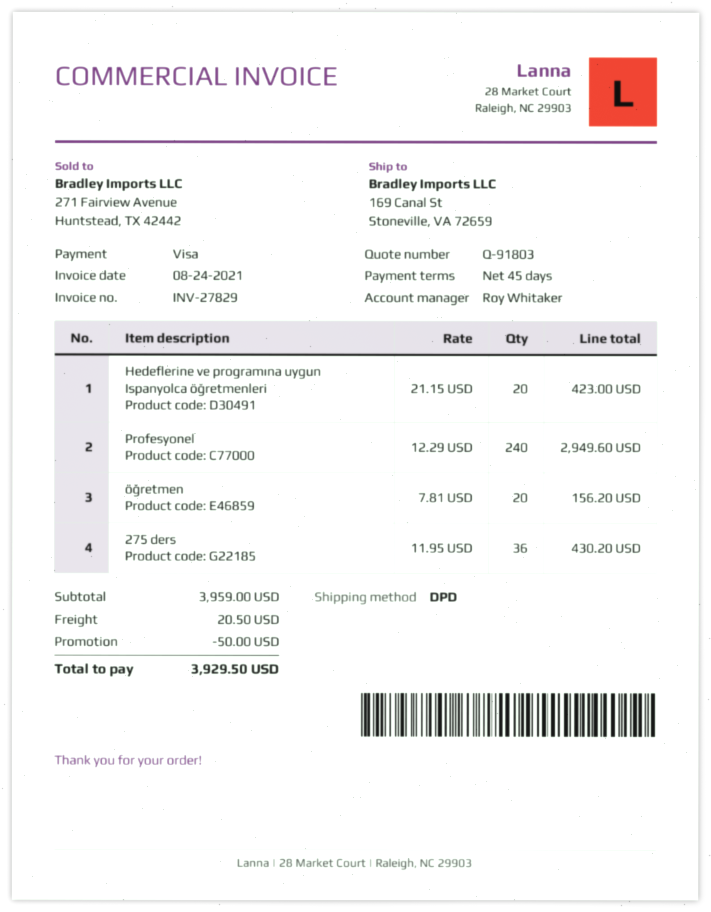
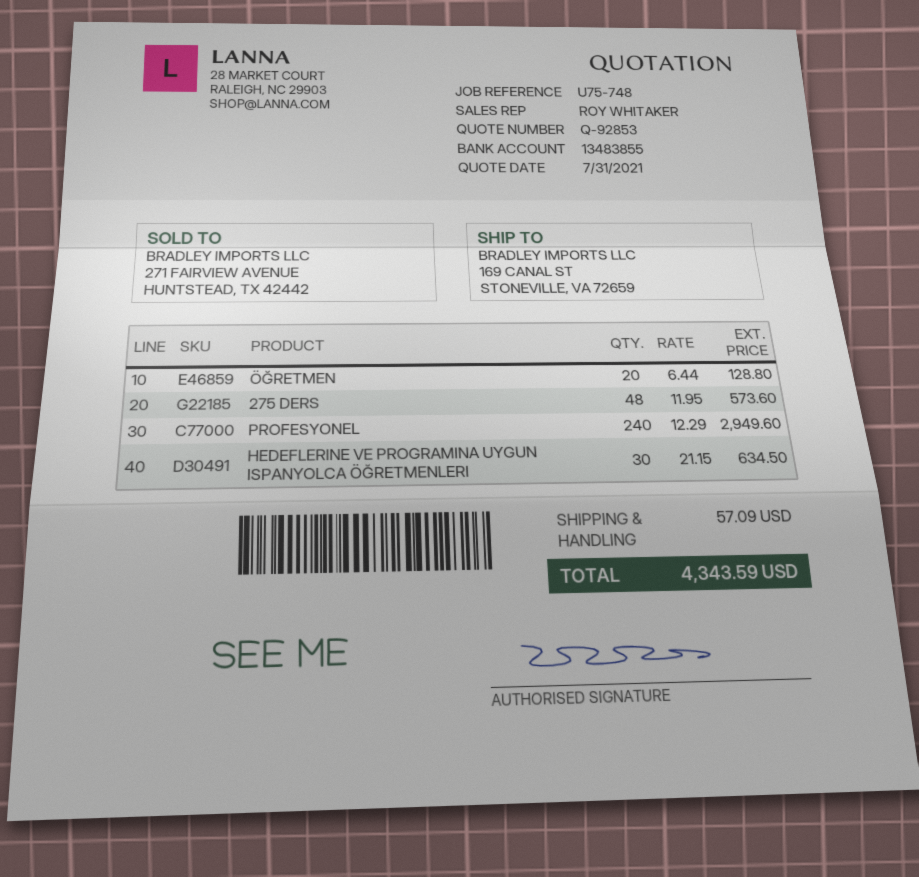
quote number: Q-91803 -> Q-92853
Hedeflerine ve programına uygun Ispanyolca öğretmenleri: 20 x 21.15 = 423.00 -> 30 x 21.15 = 634.50
öğretmen: 20 x 7.81 = 156.20 -> 20 x 6.44 = 128.80
275 ders: 36 x 11.95 = 430.20 -> 48 x 11.95 = 573.60
discount: 50.00 -> none
shipping: 20.50 -> 57.09
total: 3929.50 -> 4343.59

